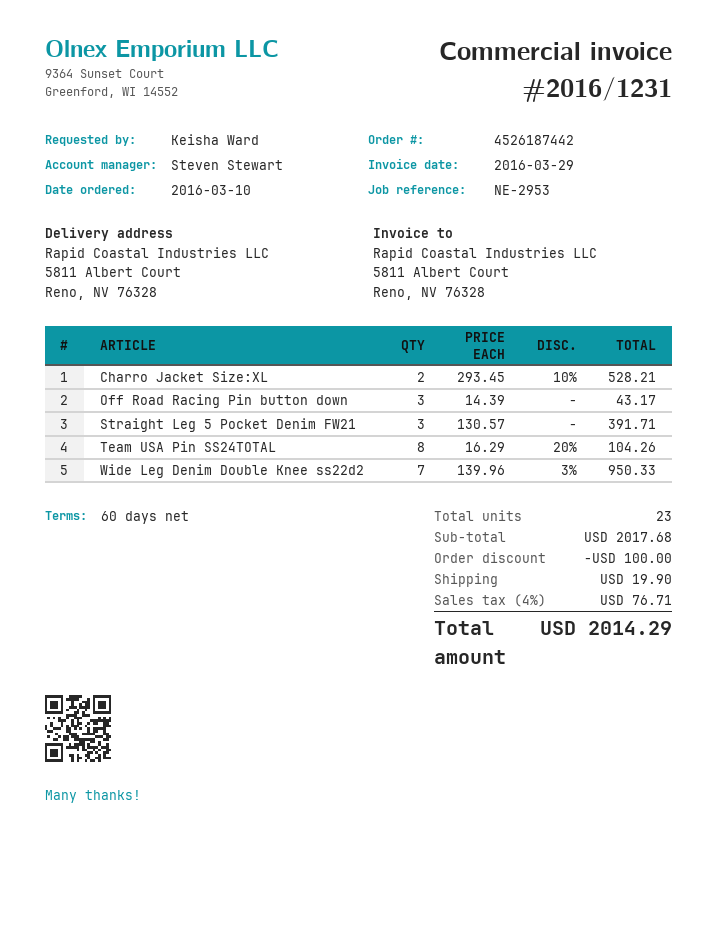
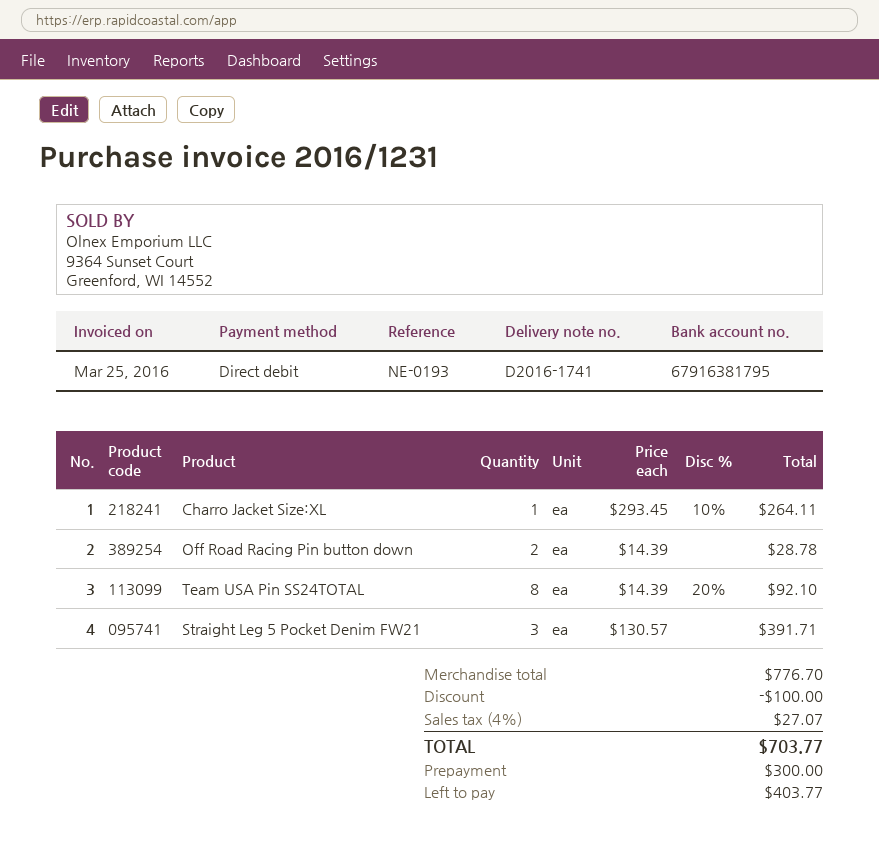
invoice date: 2016-03-29 -> 2016-03-25
reference: NE-2953 -> NE-0193
Charro Jacket Size:XL: 2 x 293.45 - 10% = 528.21 -> 1 x 293.45 - 10% = 264.11
Off Road Racing Pin button down: 3 x 14.39 = 43.17 -> 2 x 14.39 = 28.78
Team USA Pin SS24TOTAL: 8 x 16.29 - 20% = 104.26 -> 8 x 14.39 - 20% = 92.10
Wide Leg Denim Double Knee ss22d2: 7 x 139.96 - 3% = 950.33 -> none
subtotal: 2017.68 -> 776.70
shipping: 19.90 -> none
tax: 4% = 76.71 -> 4% = 27.07
total: 2014.29 -> 703.77

